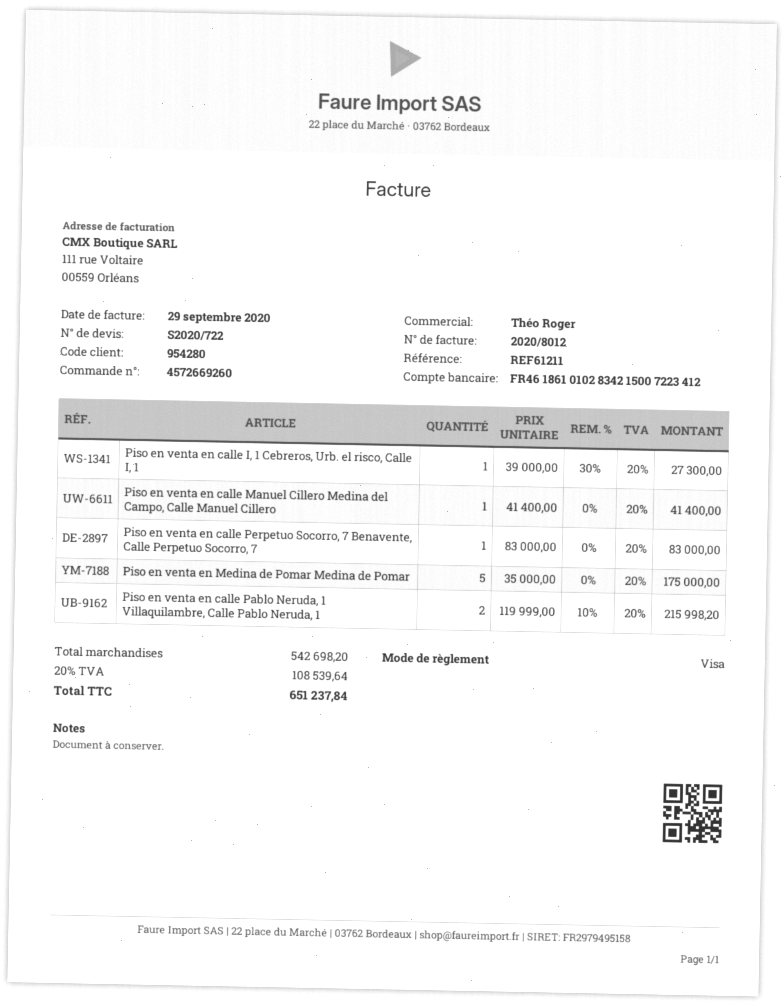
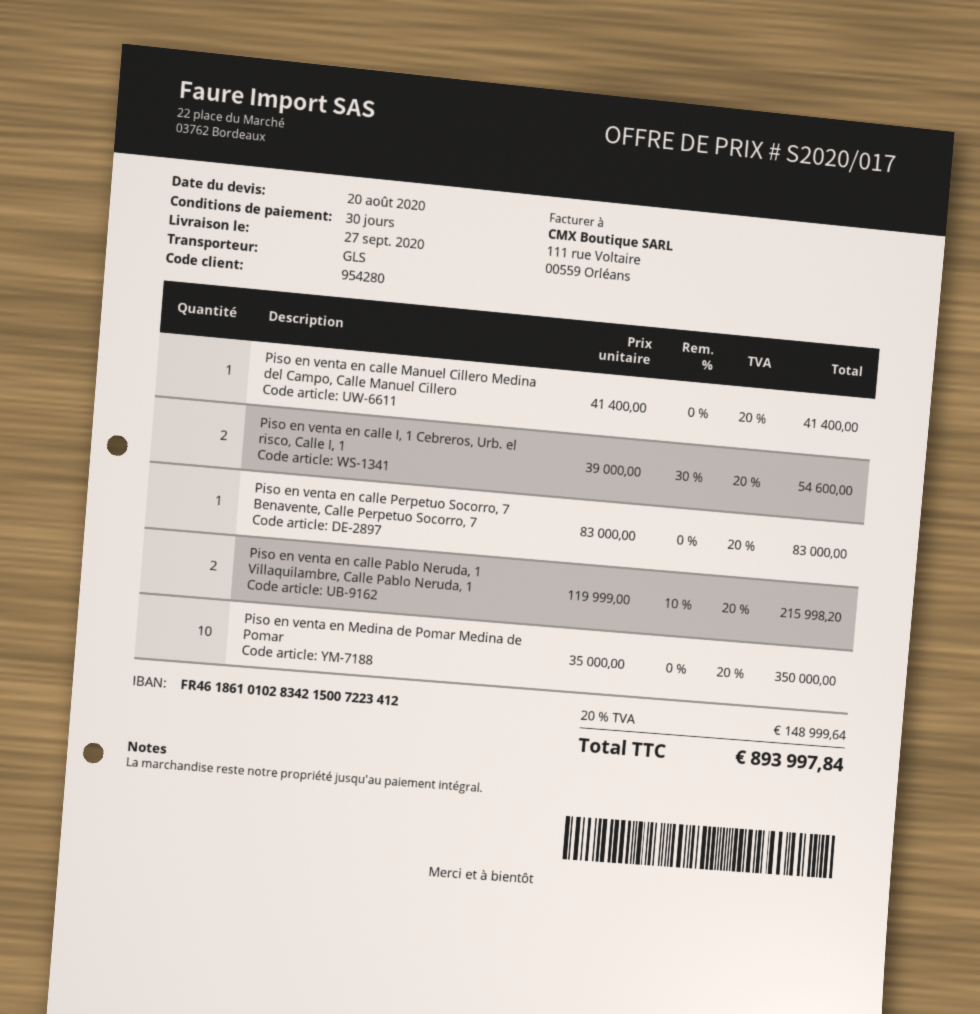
quote number: S2020/722 -> S2020/017
Piso en venta en calle I, 1 Cebreros, Urb. el risco, Calle I, 1: 1 x 39000.00 - 30% = 27300.00 -> 2 x 39000.00 - 30% = 54600.00
Piso en venta en Medina de Pomar Medina de Pomar: 5 x 35000.00 = 175000.00 -> 10 x 35000.00 = 350000.00
tax: 20% = 108539.64 -> 20% = 148999.64
total: 651237.84 -> 893997.84

